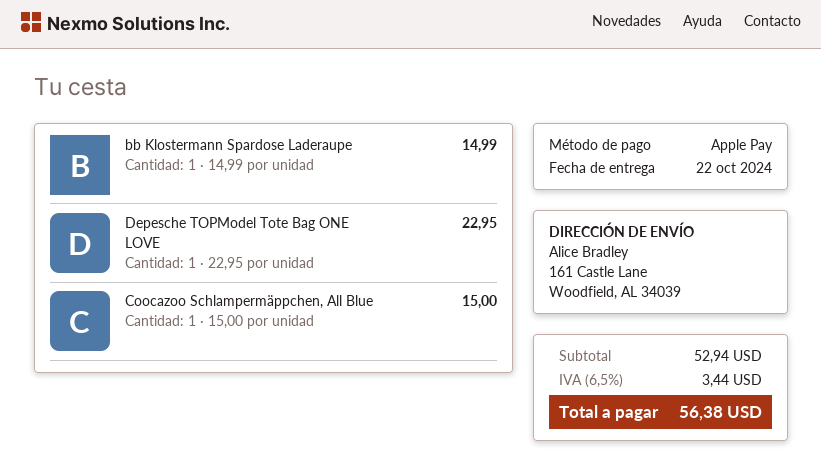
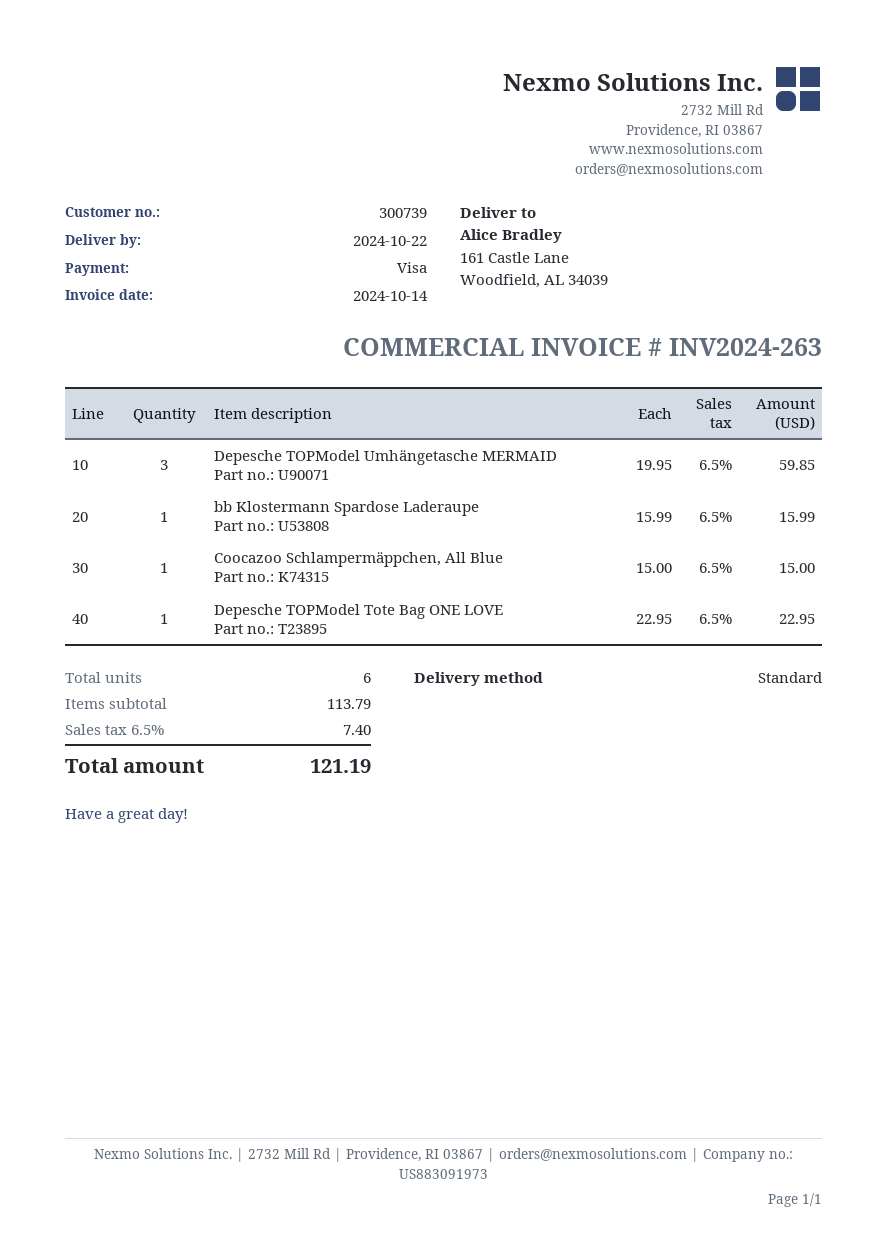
payment method: Apple Pay -> Visa
bb Klostermann Spardose Laderaupe: 1 x 14.99 = 14.99 -> 1 x 15.99 = 15.99
Depesche TOPModel Umhängetasche MERMAID: none -> 3 x 19.95 = 59.85
subtotal: 52.94 -> 113.79
tax: 6.5% = 3.44 -> 6.5% = 7.40
total: 56.38 -> 121.19

